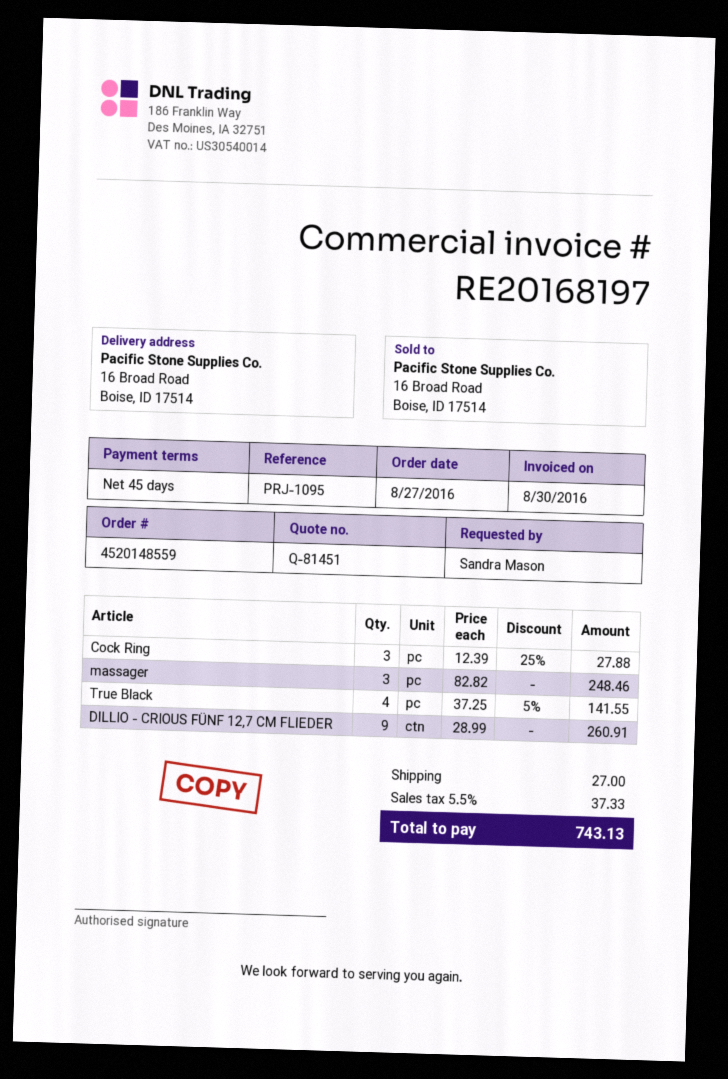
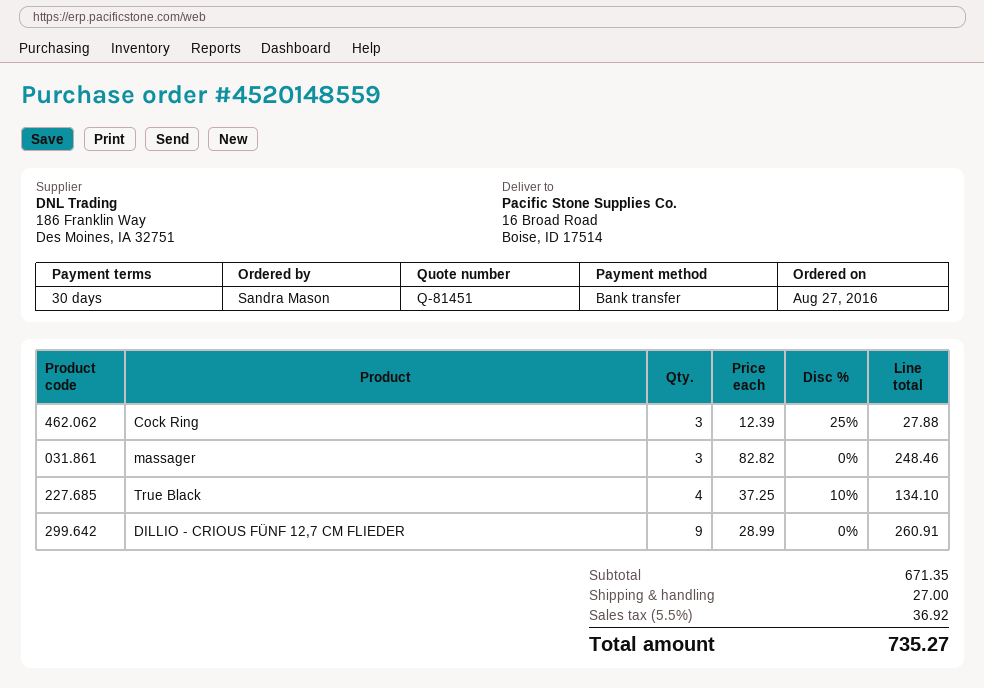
payment terms: 45 days -> 30 days
True Black: 4 x 37.25 - 5% = 141.55 -> 4 x 37.25 - 10% = 134.10
tax: 5.5% = 37.33 -> 5.5% = 36.92
total: 743.13 -> 735.27

